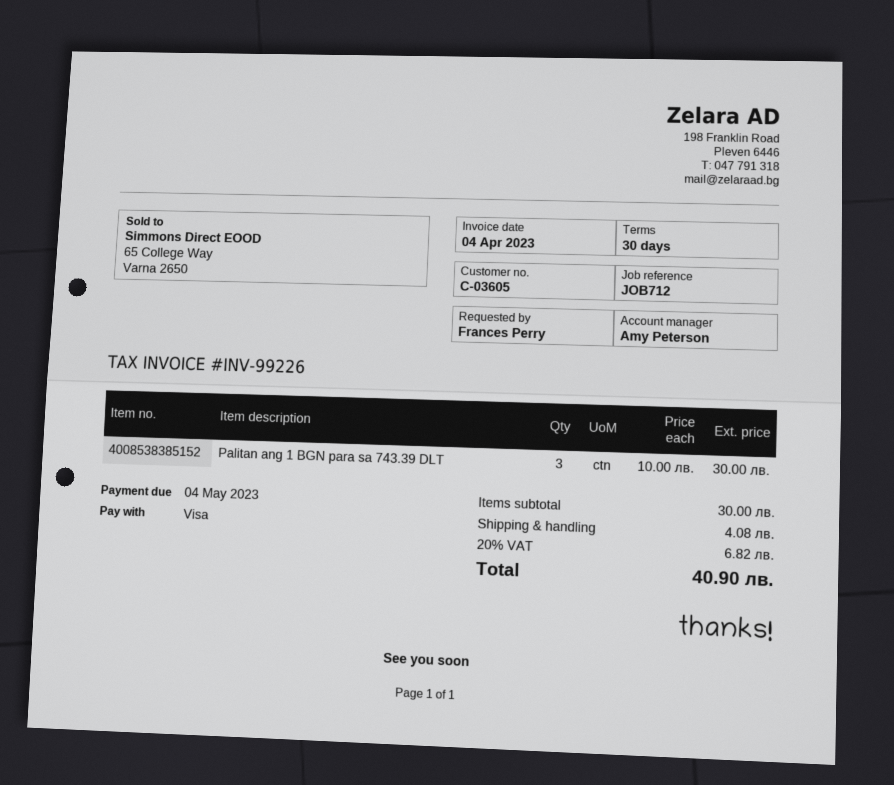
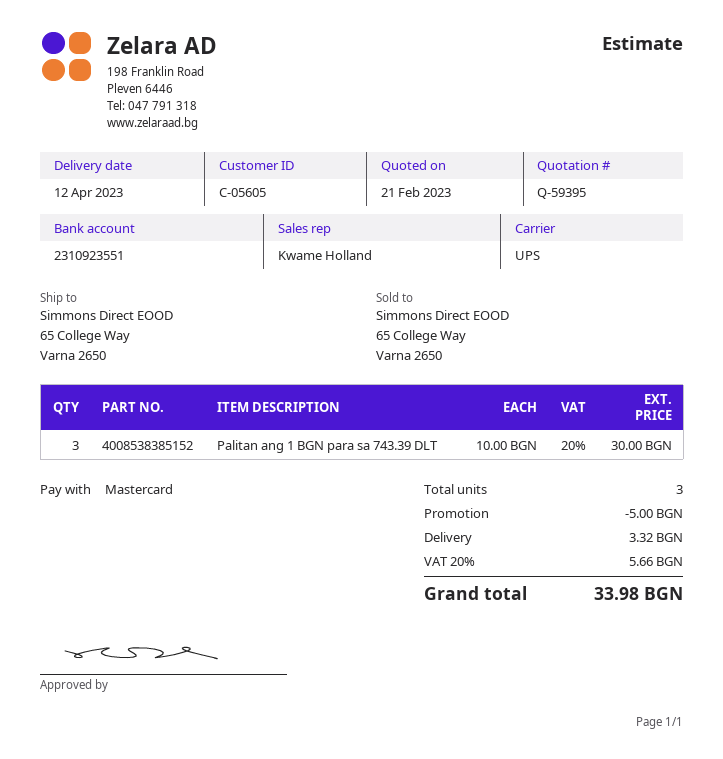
customer number: C-03605 -> C-05605
sales rep: Amy Peterson -> Kwame Holland
payment method: Visa -> Mastercard
discount: none -> 5.00
shipping: 4.08 -> 3.32
tax: 20% = 6.82 -> 20% = 5.66
total: 40.90 -> 33.98

